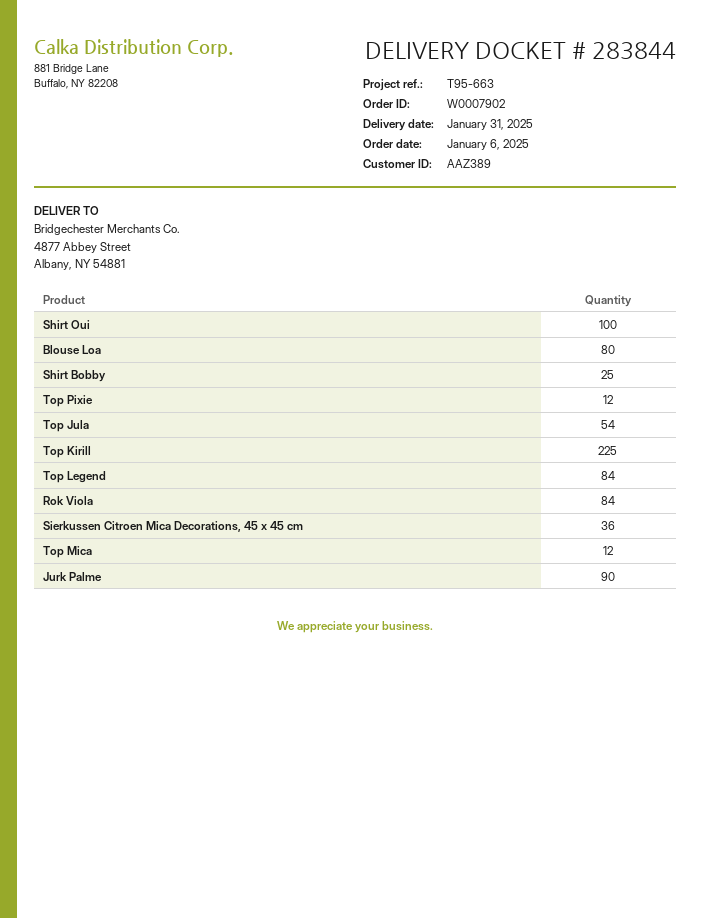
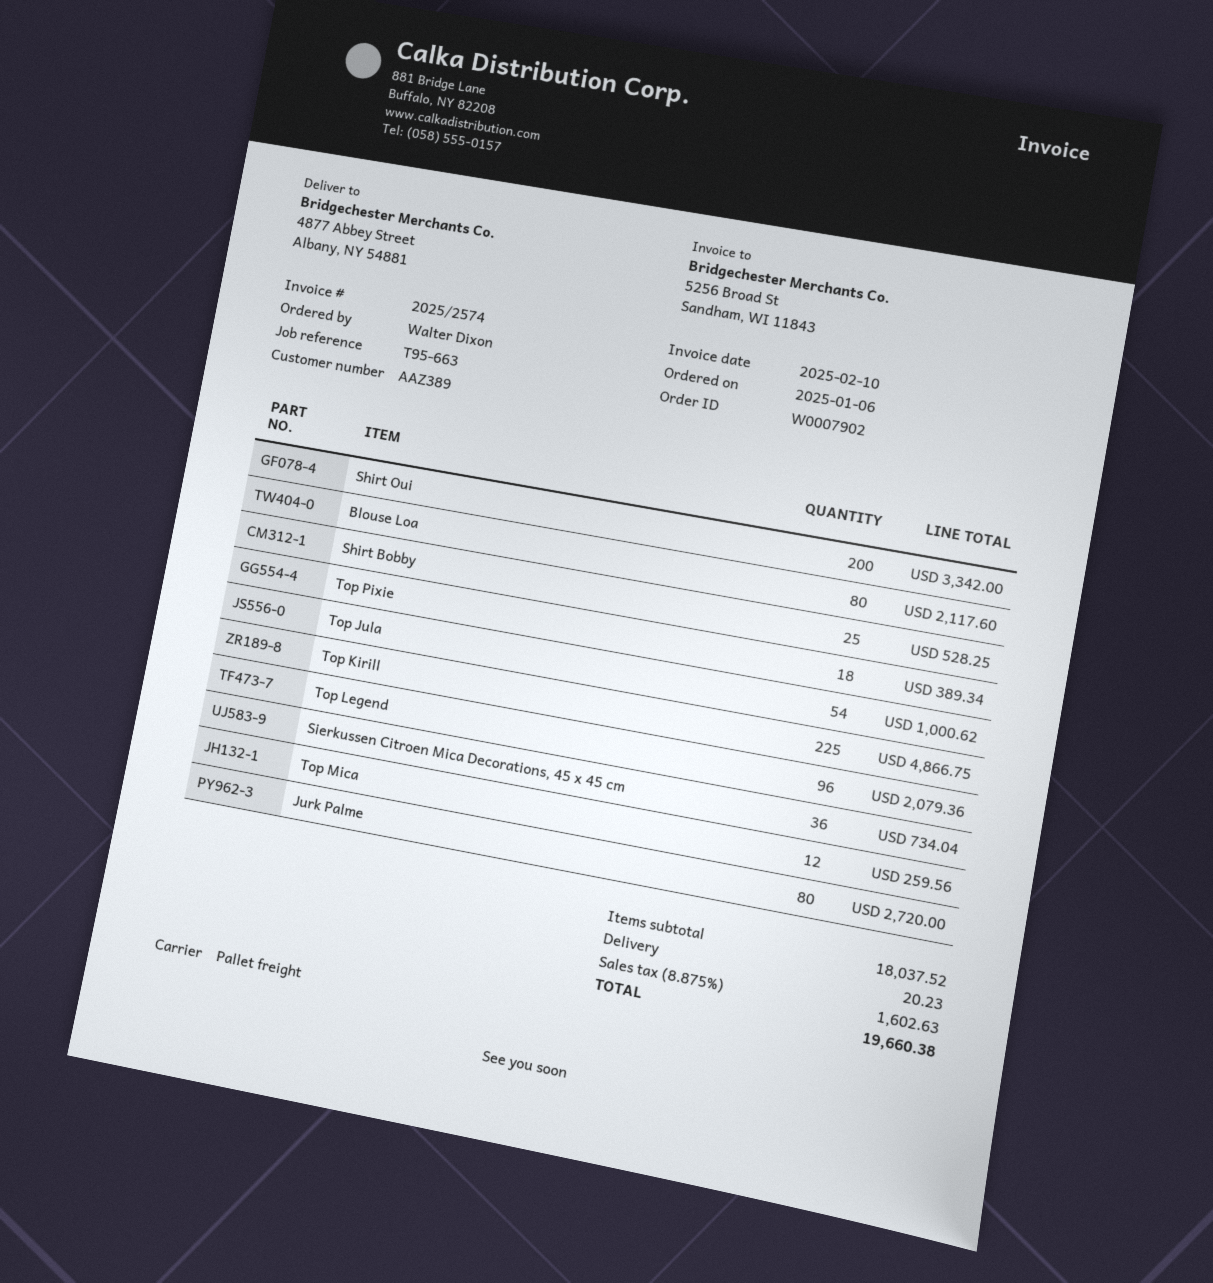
Shirt Oui: 100 -> 200
Top Pixie: 12 -> 18
Top Legend: 84 -> 96
Rok Viola: 84 -> none
Jurk Palme: 90 -> 80

